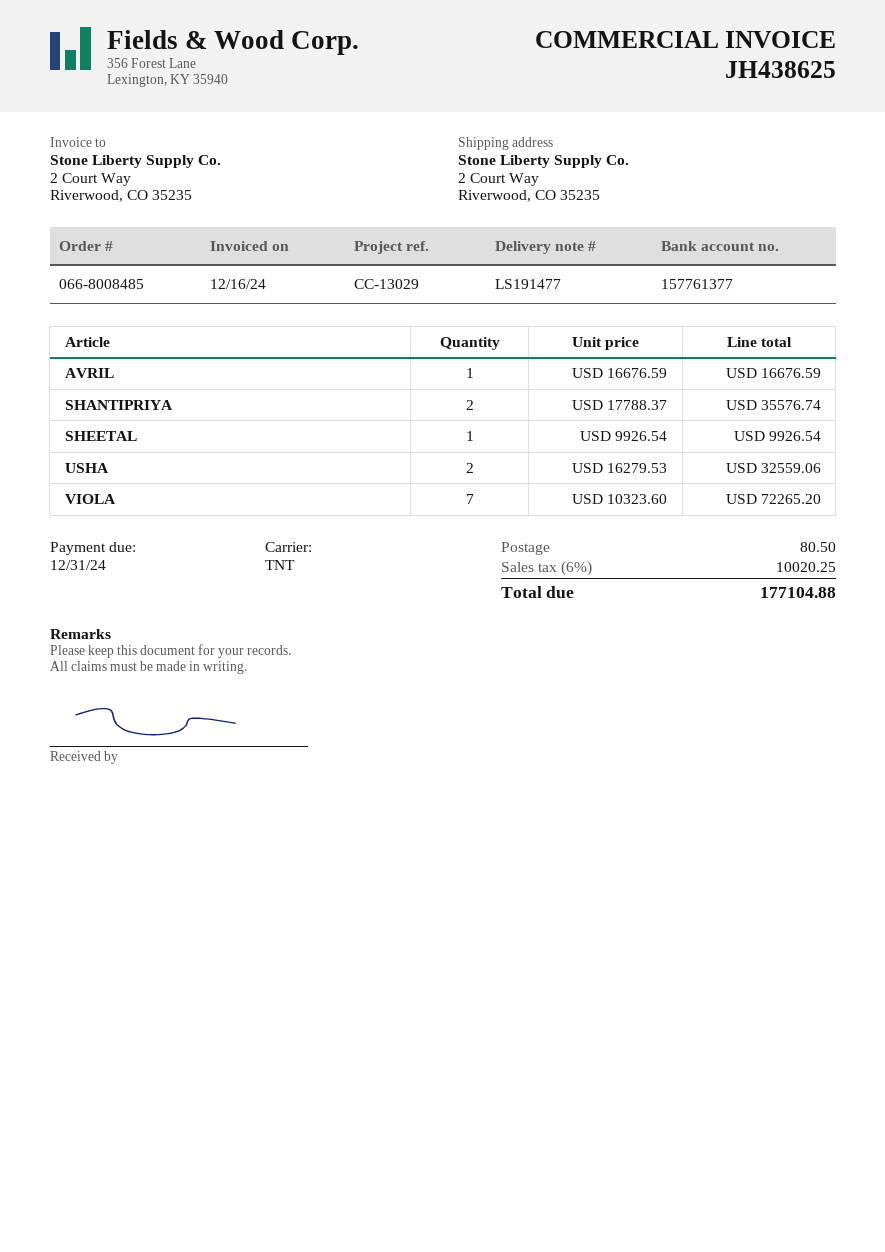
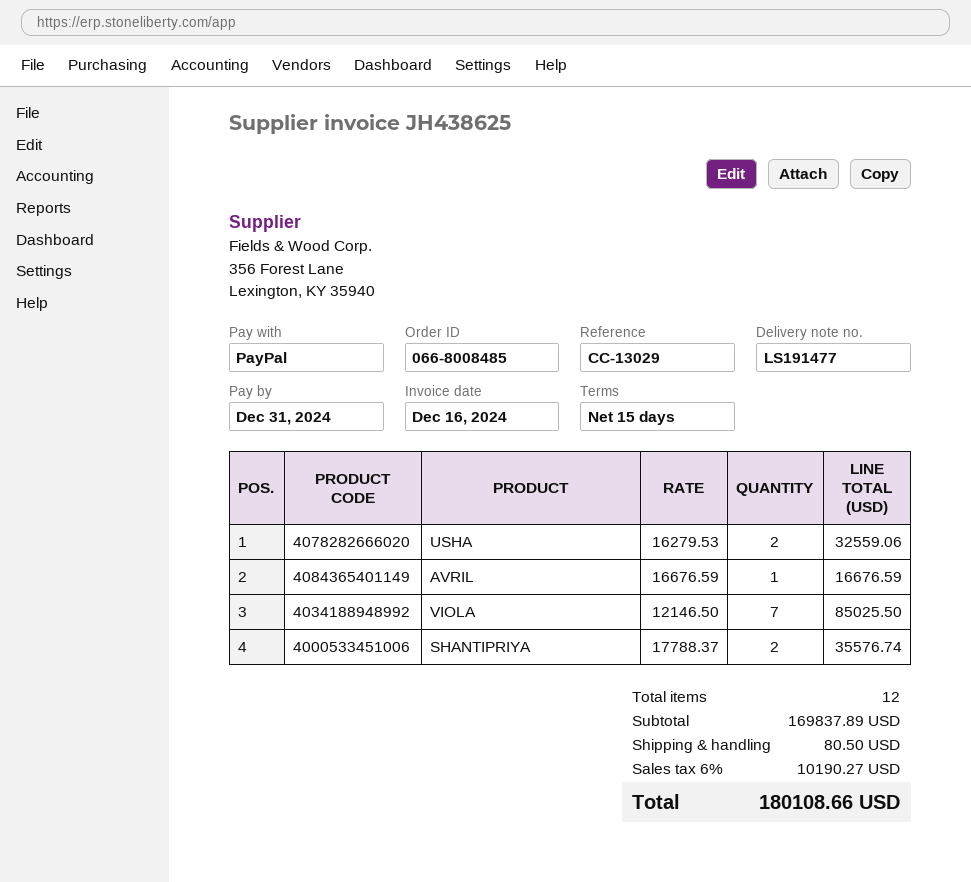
SHEETAL: 1 x 9926.54 = 9926.54 -> none
VIOLA: 7 x 10323.60 = 72265.20 -> 7 x 12146.50 = 85025.50
tax: 6% = 10020.25 -> 6% = 10190.27
total: 177104.88 -> 180108.66

